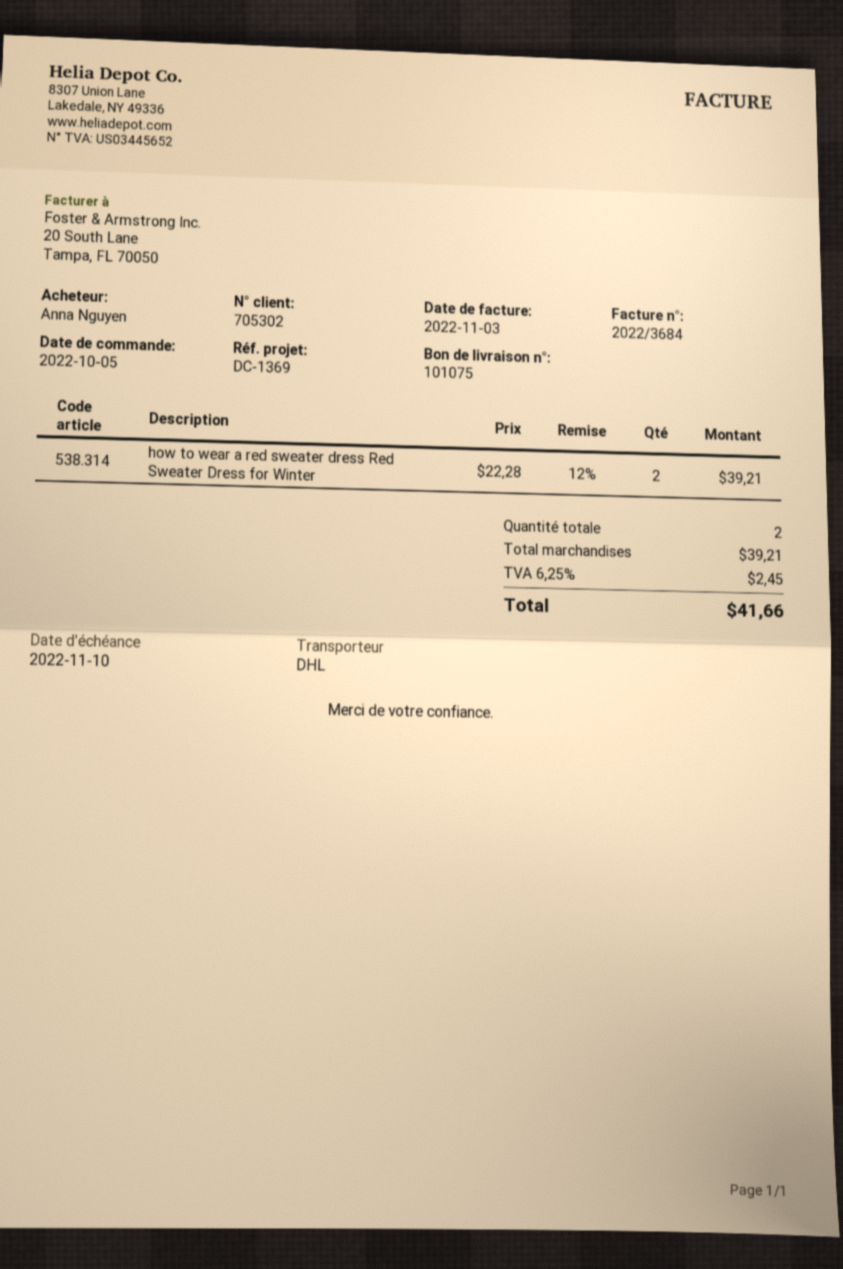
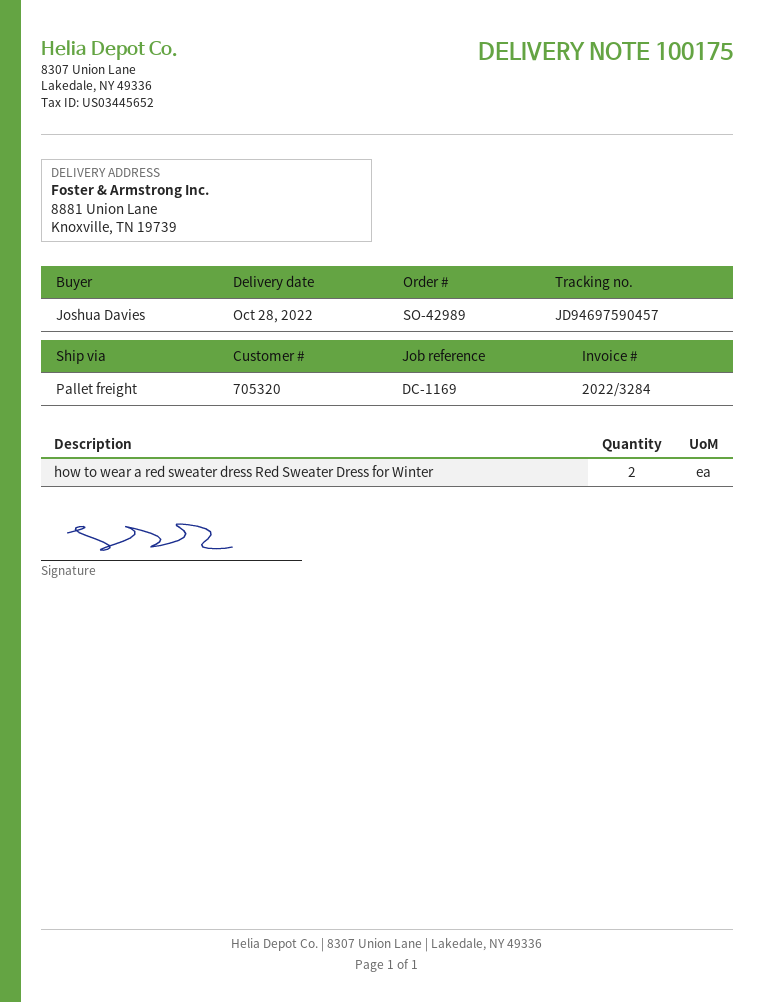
delivery note number: 101075 -> 100175
invoice number: 2022/3684 -> 2022/3284
customer number: 705302 -> 705320
reference: DC-1369 -> DC-1169
ordered by: Anna Nguyen -> Joshua Davies
shipping method: DHL -> pallet freight

